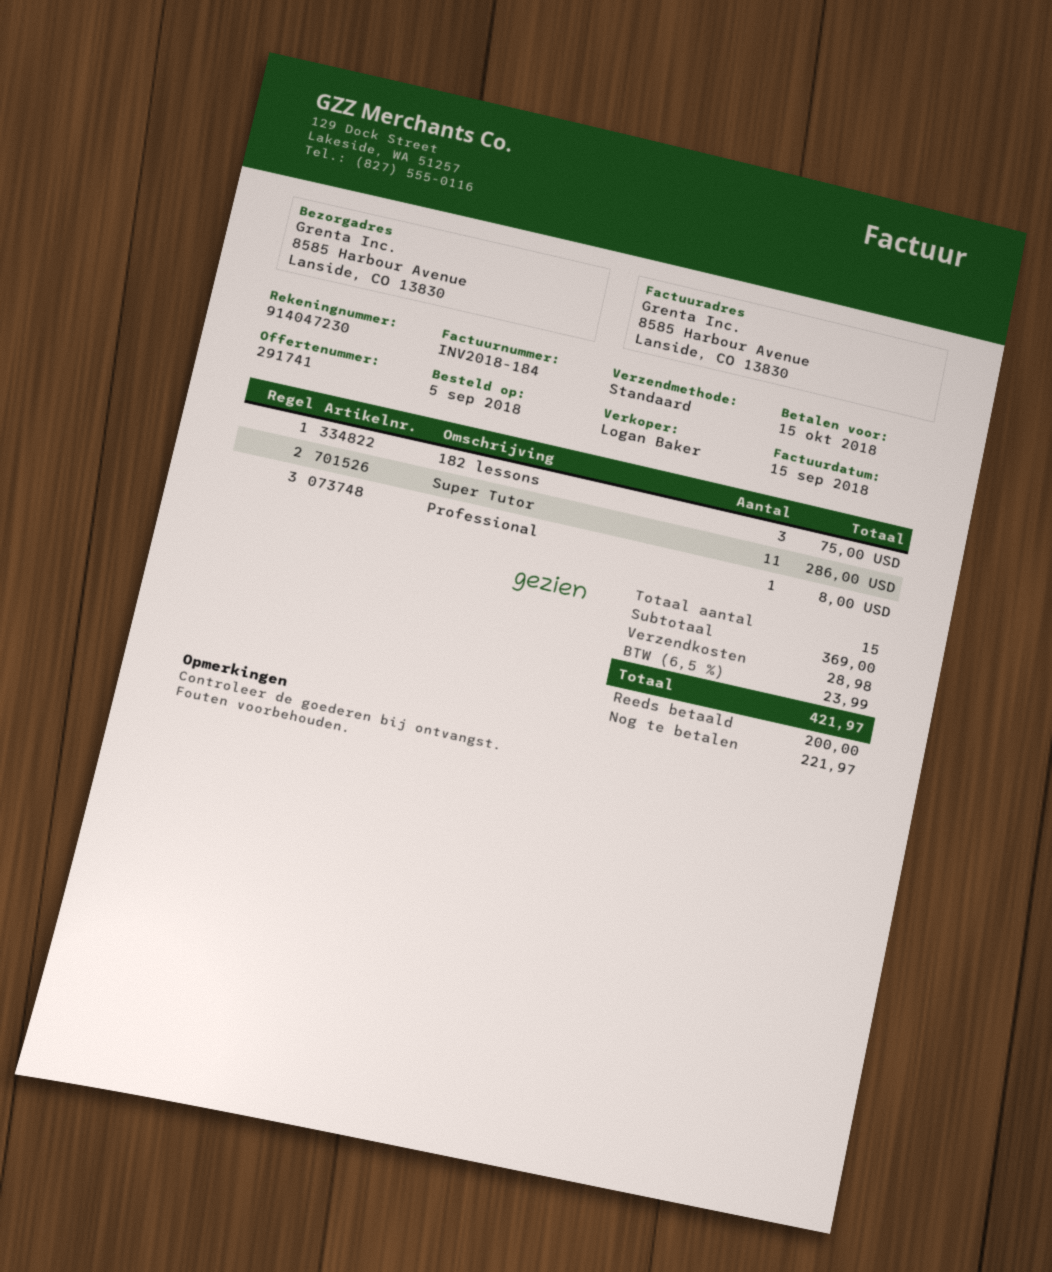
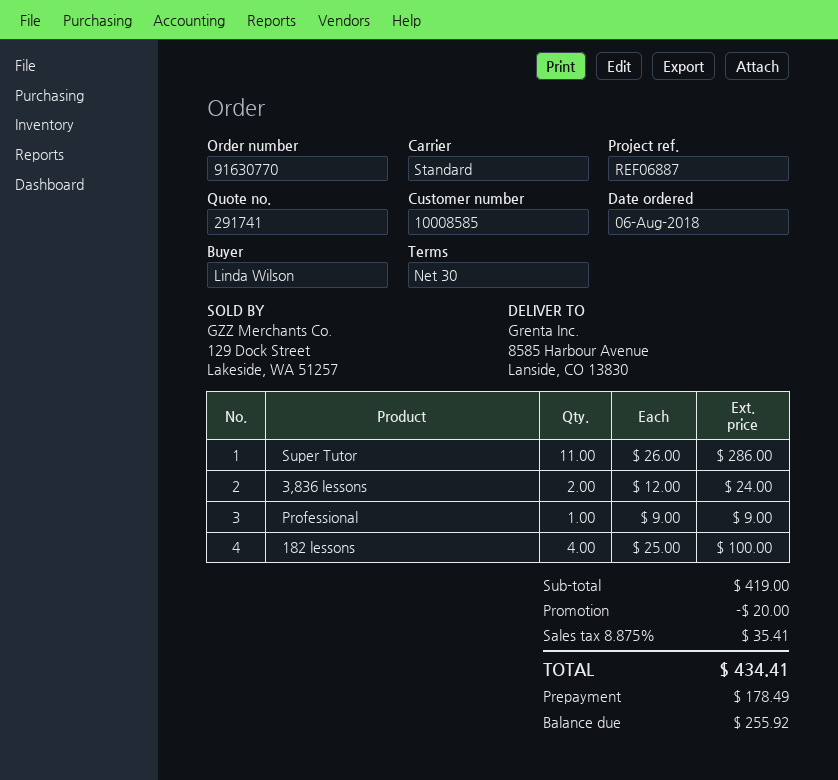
order date: 2018-09-05 -> 2018-08-06
182 lessons: 3 for 75.00 -> 4 for 100.00
Professional: 1 for 8.00 -> 1 for 9.00
3,836 lessons: none -> 2 for 24.00
subtotal: 369.00 -> 419.00
discount: none -> 20.00
shipping: 28.98 -> none
tax: 6.5% = 23.99 -> 8.875% = 35.41
total: 421.97 -> 434.41
deposit: 200.00 -> 178.49
balance: 221.97 -> 255.92

